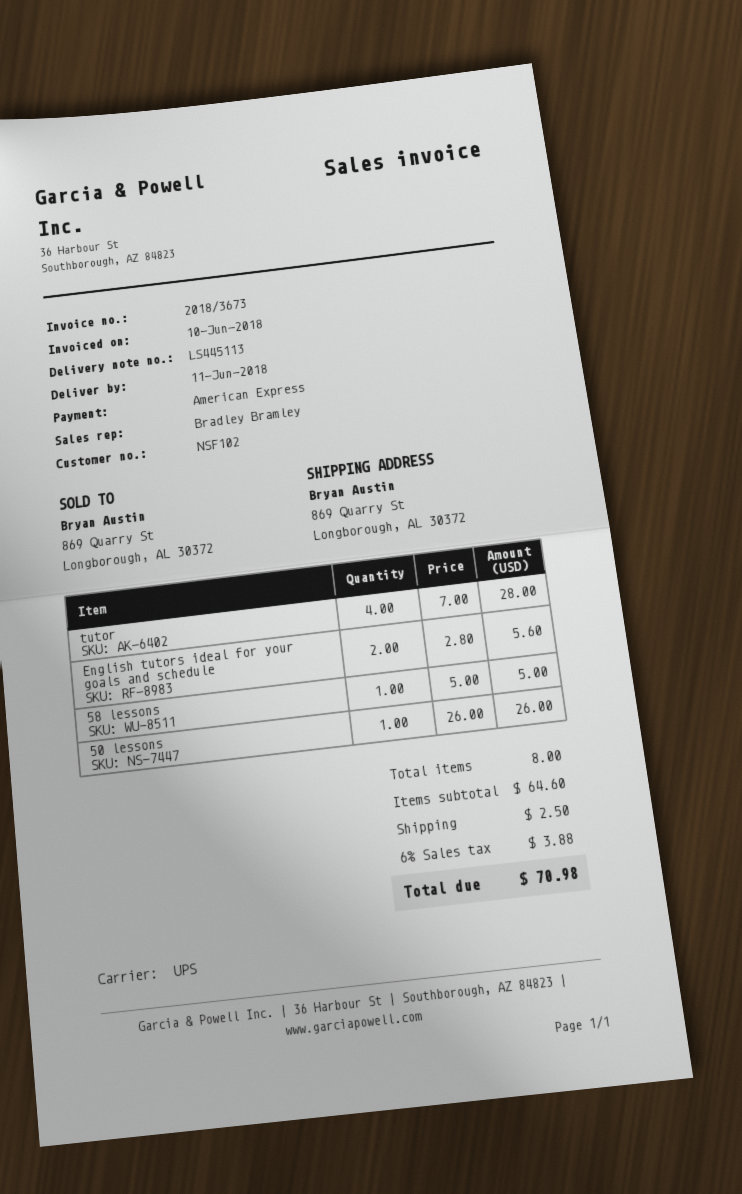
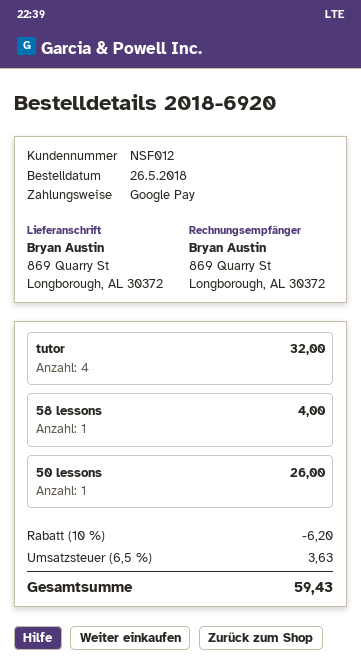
customer number: NSF102 -> NSF012
payment method: American Express -> Google Pay
tutor: 4 for 28.00 -> 4 for 32.00
English tutors ideal for your goals and schedule: 2 for 5.60 -> none
58 lessons: 1 for 5.00 -> 1 for 4.00
discount: none -> 10% = 6.20
shipping: 2.50 -> none
tax: 6% = 3.88 -> 6.5% = 3.63
total: 70.98 -> 59.43

